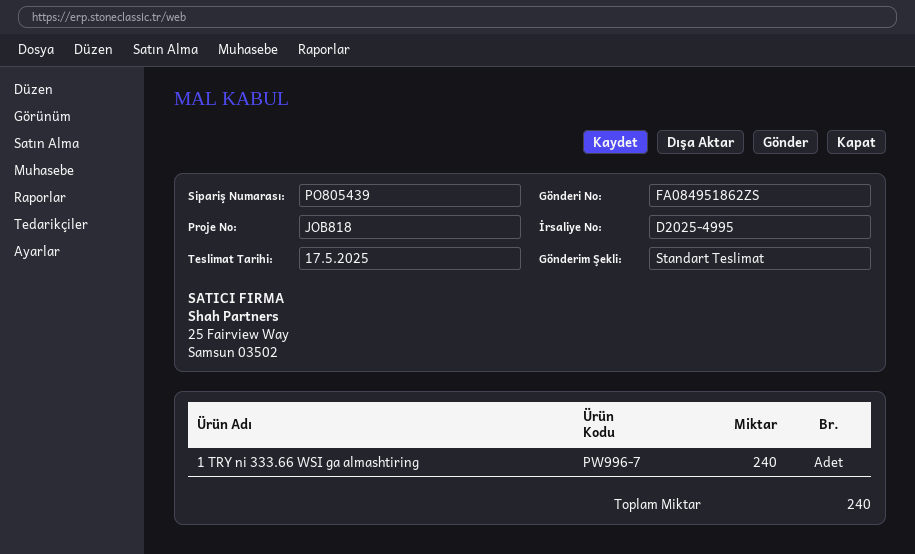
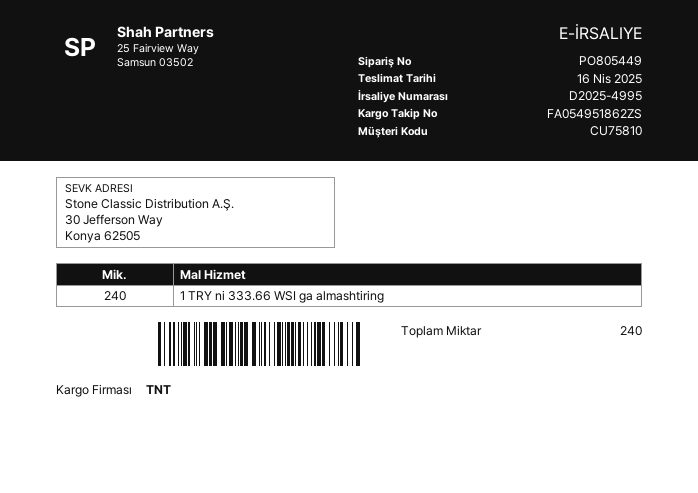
order number: PO805439 -> PO805449
delivery date: 2025-05-17 -> 2025-04-16
shipping method: standard -> TNT
tracking number: FA084951862ZS -> FA054951862ZS

